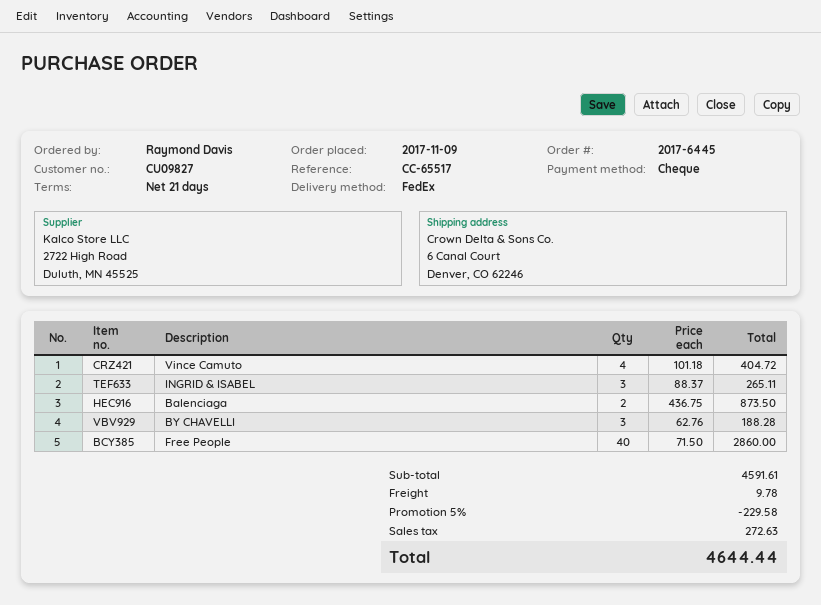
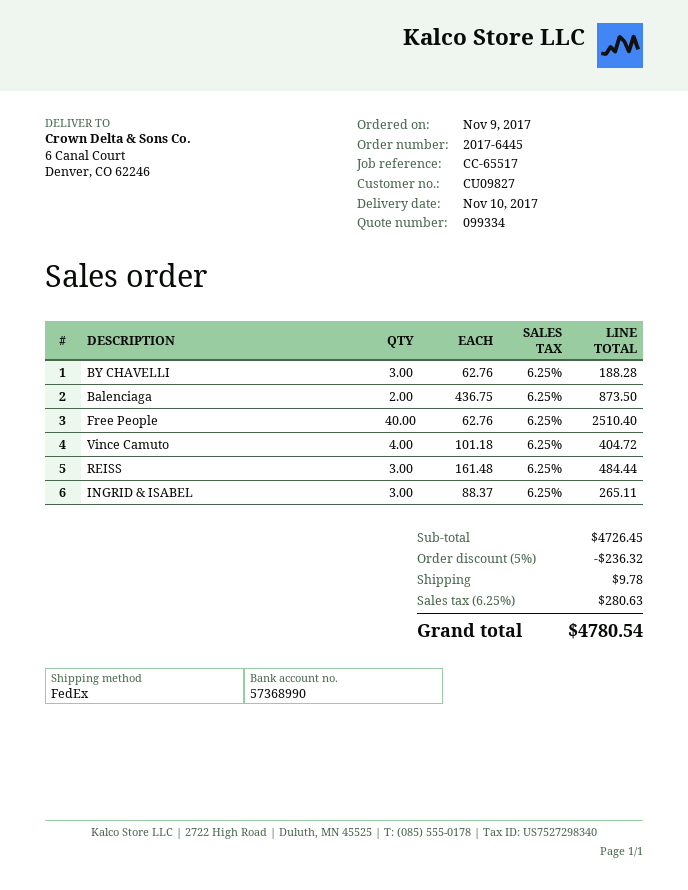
Free People: 40 x 71.50 = 2860.00 -> 40 x 62.76 = 2510.40
REISS: none -> 3 x 161.48 = 484.44
subtotal: 4591.61 -> 4726.45
discount: 5% = 229.58 -> 5% = 236.32
tax: 272.63 -> 280.63
total: 4644.44 -> 4780.54

